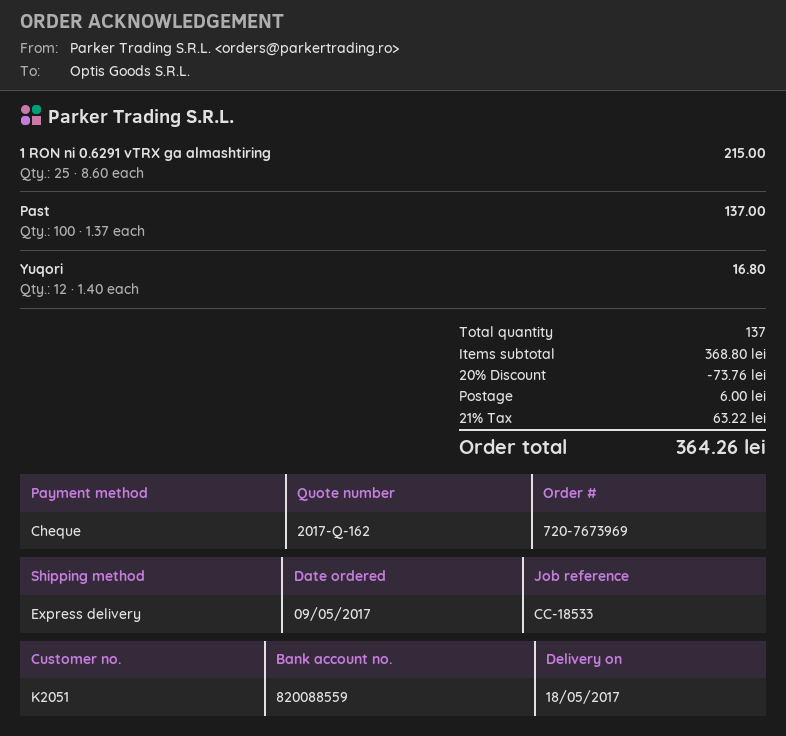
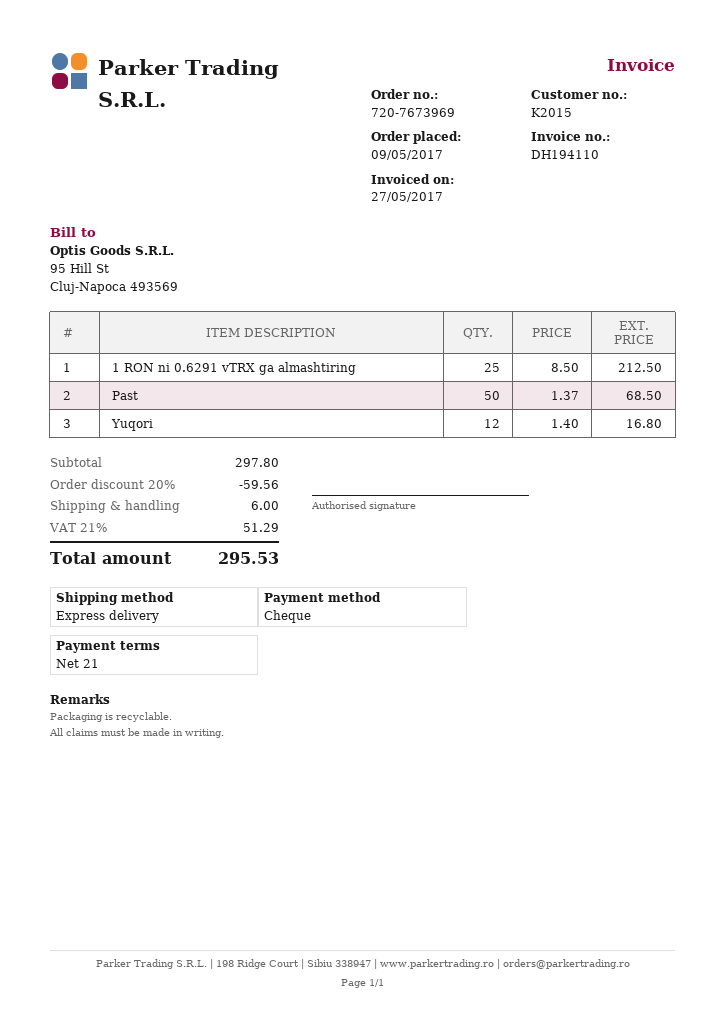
customer number: K2051 -> K2015
1 RON ni 0.6291 vTRX ga almashtiring: 25 x 8.60 = 215.00 -> 25 x 8.50 = 212.50
Past: 100 x 1.37 = 137.00 -> 50 x 1.37 = 68.50
subtotal: 368.80 -> 297.80
discount: 20% = 73.76 -> 20% = 59.56
tax: 21% = 63.22 -> 21% = 51.29
total: 364.26 -> 295.53

